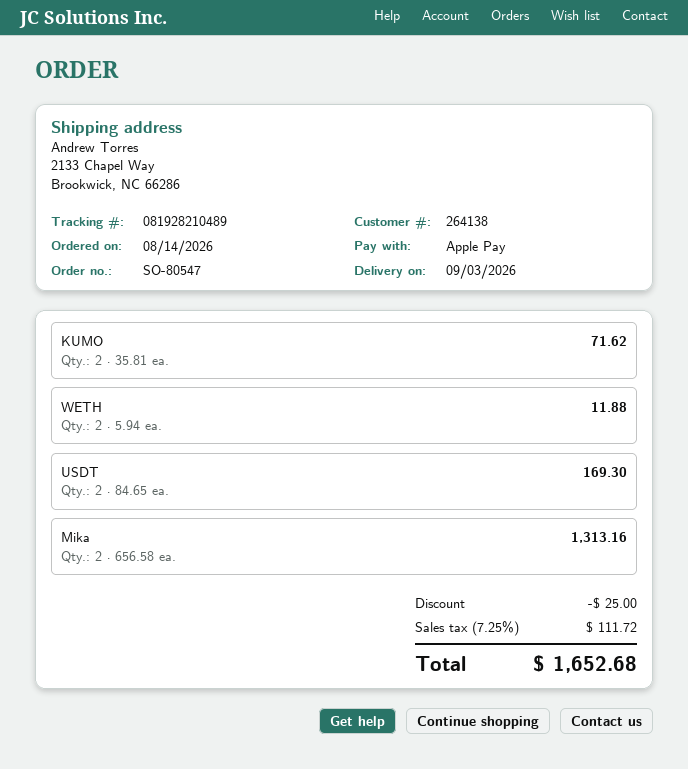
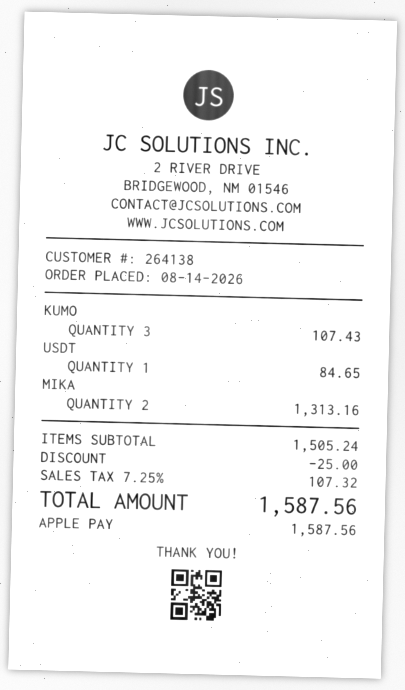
KUMO: 2 for 71.62 -> 3 for 107.43
WETH: 2 for 11.88 -> none
USDT: 2 for 169.30 -> 1 for 84.65
tax: 7.25% = 111.72 -> 7.25% = 107.32
total: 1652.68 -> 1587.56

